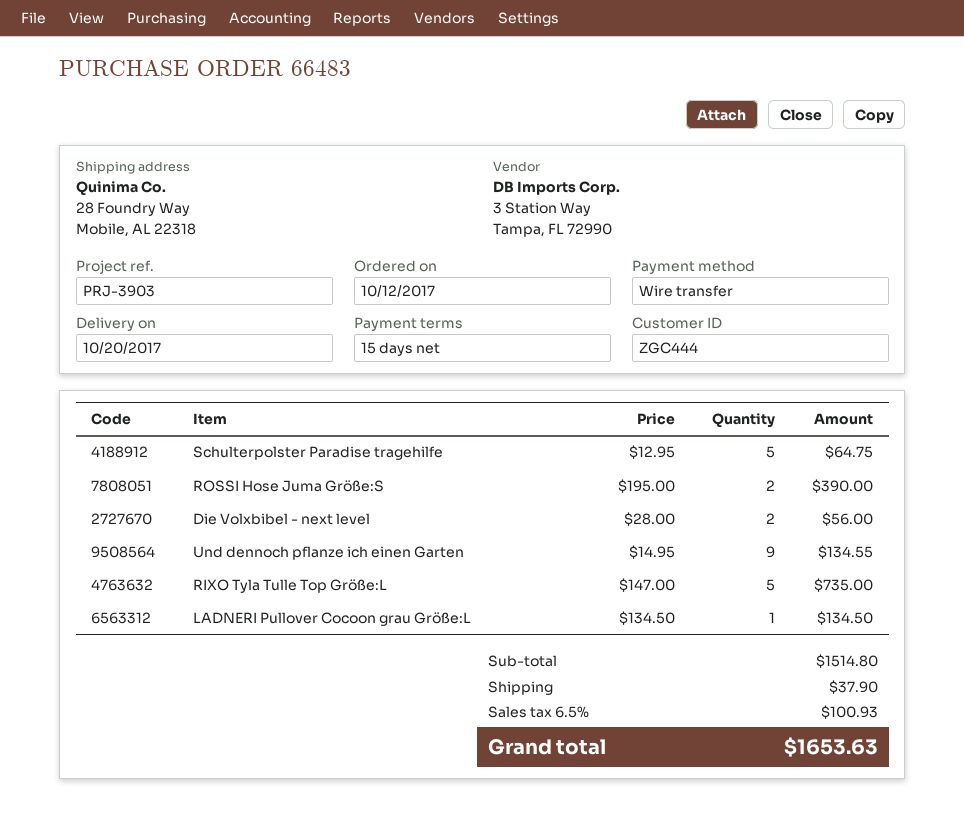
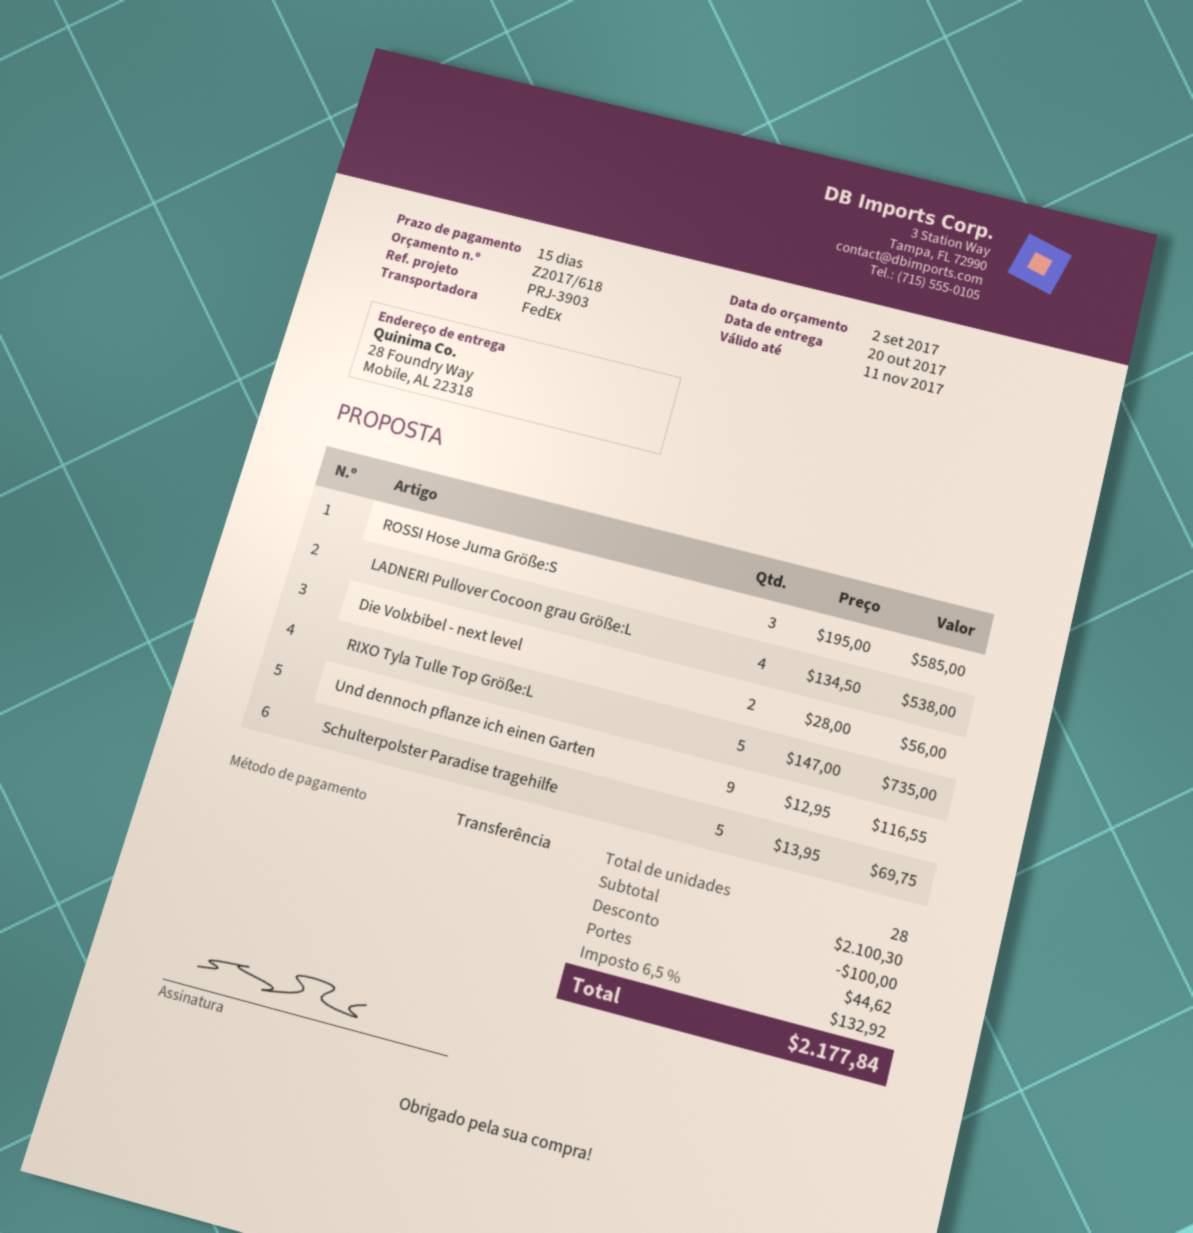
Schulterpolster Paradise tragehilfe: 5 x 12.95 = 64.75 -> 5 x 13.95 = 69.75
ROSSI Hose Juma Größe:S: 2 x 195.00 = 390.00 -> 3 x 195.00 = 585.00
Und dennoch pflanze ich einen Garten: 9 x 14.95 = 134.55 -> 9 x 12.95 = 116.55
LADNERI Pullover Cocoon grau Größe:L: 1 x 134.50 = 134.50 -> 4 x 134.50 = 538.00
subtotal: 1514.80 -> 2100.30
discount: none -> 100.00
shipping: 37.90 -> 44.62
tax: 6.5% = 100.93 -> 6.5% = 132.92
total: 1653.63 -> 2177.84

